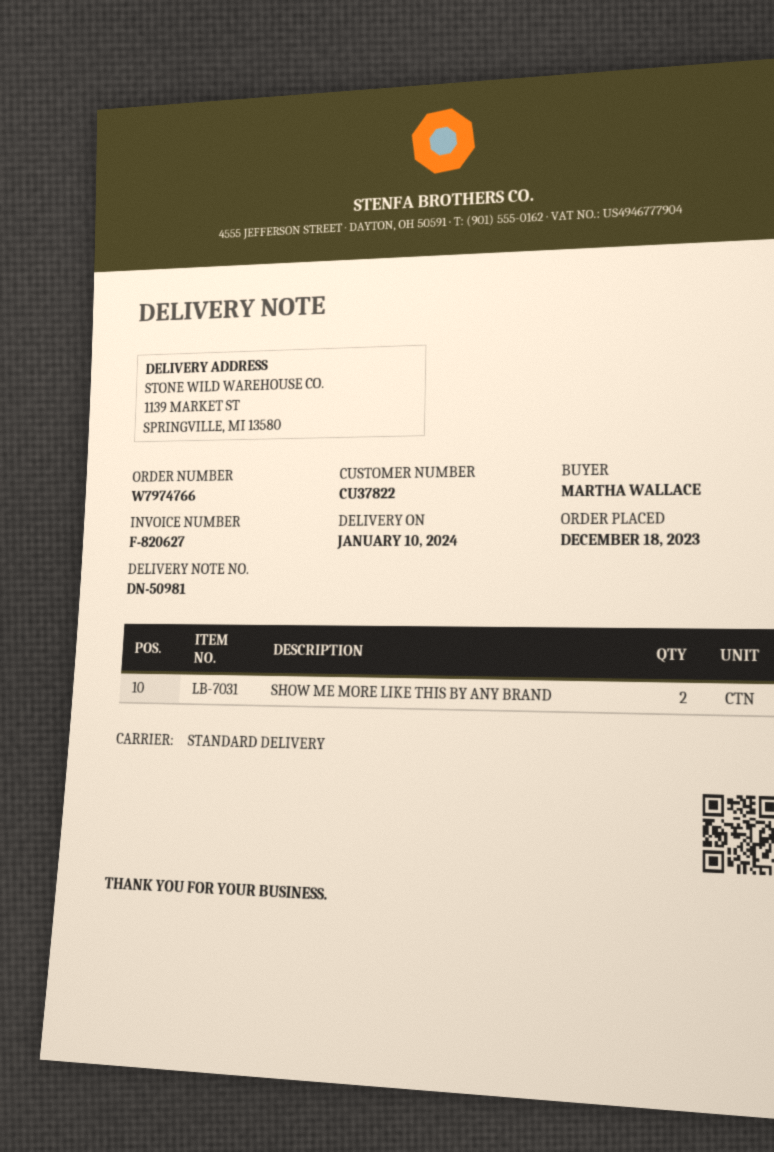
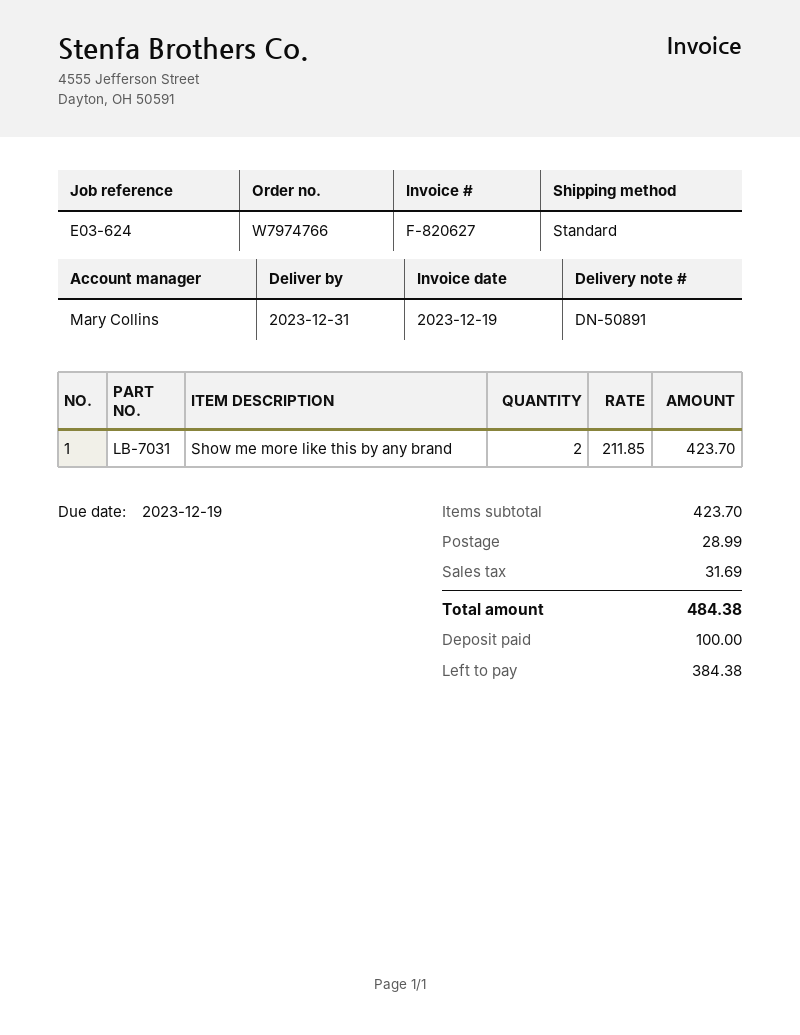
delivery note number: DN-50981 -> DN-50891
delivery date: 2024-01-10 -> 2023-12-31

